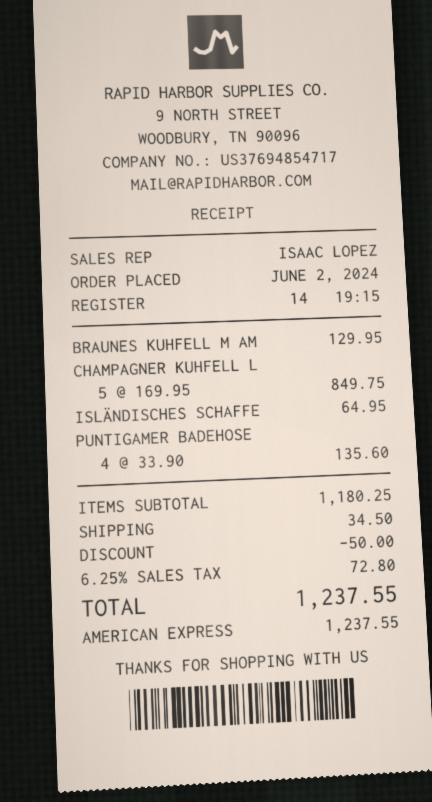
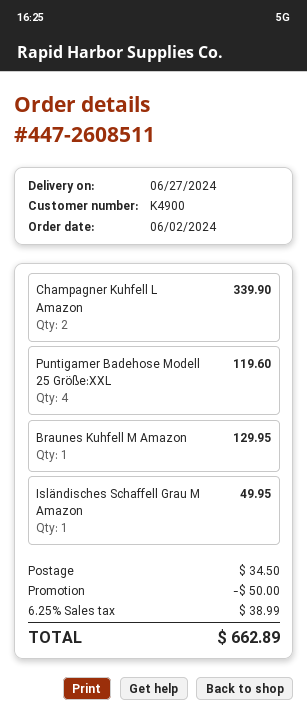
CHAMPAGNER KUHFELL L: 5 for 849.75 -> 2 for 339.90
ISLÄNDISCHES SCHAFFE: 1 for 64.95 -> 1 for 49.95
PUNTIGAMER BADEHOSE: 4 for 135.60 -> 4 for 119.60
tax: 6.25% = 72.80 -> 6.25% = 38.99
total: 1237.55 -> 662.89

